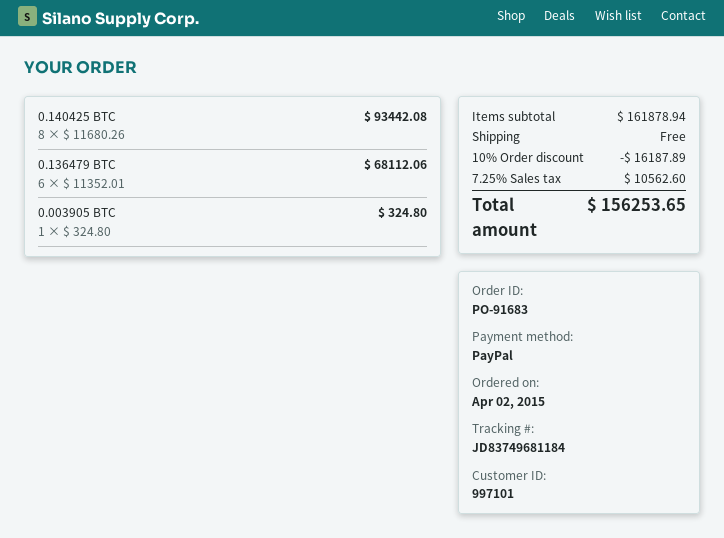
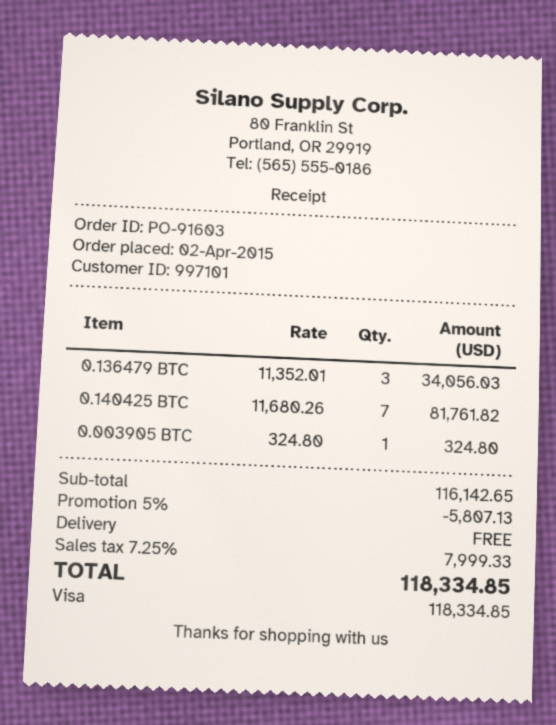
order number: PO-91683 -> PO-91603
payment method: PayPal -> Visa
0.140425 BTC: 8 x 11680.26 = 93442.08 -> 7 x 11680.26 = 81761.82
0.136479 BTC: 6 x 11352.01 = 68112.06 -> 3 x 11352.01 = 34056.03
subtotal: 161878.94 -> 116142.65
discount: 10% = 16187.89 -> 5% = 5807.13
tax: 7.25% = 10562.60 -> 7.25% = 7999.33
total: 156253.65 -> 118334.85

